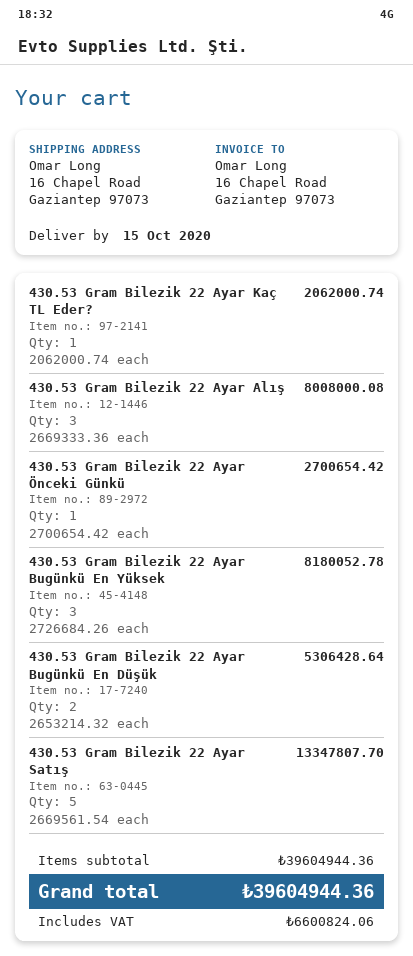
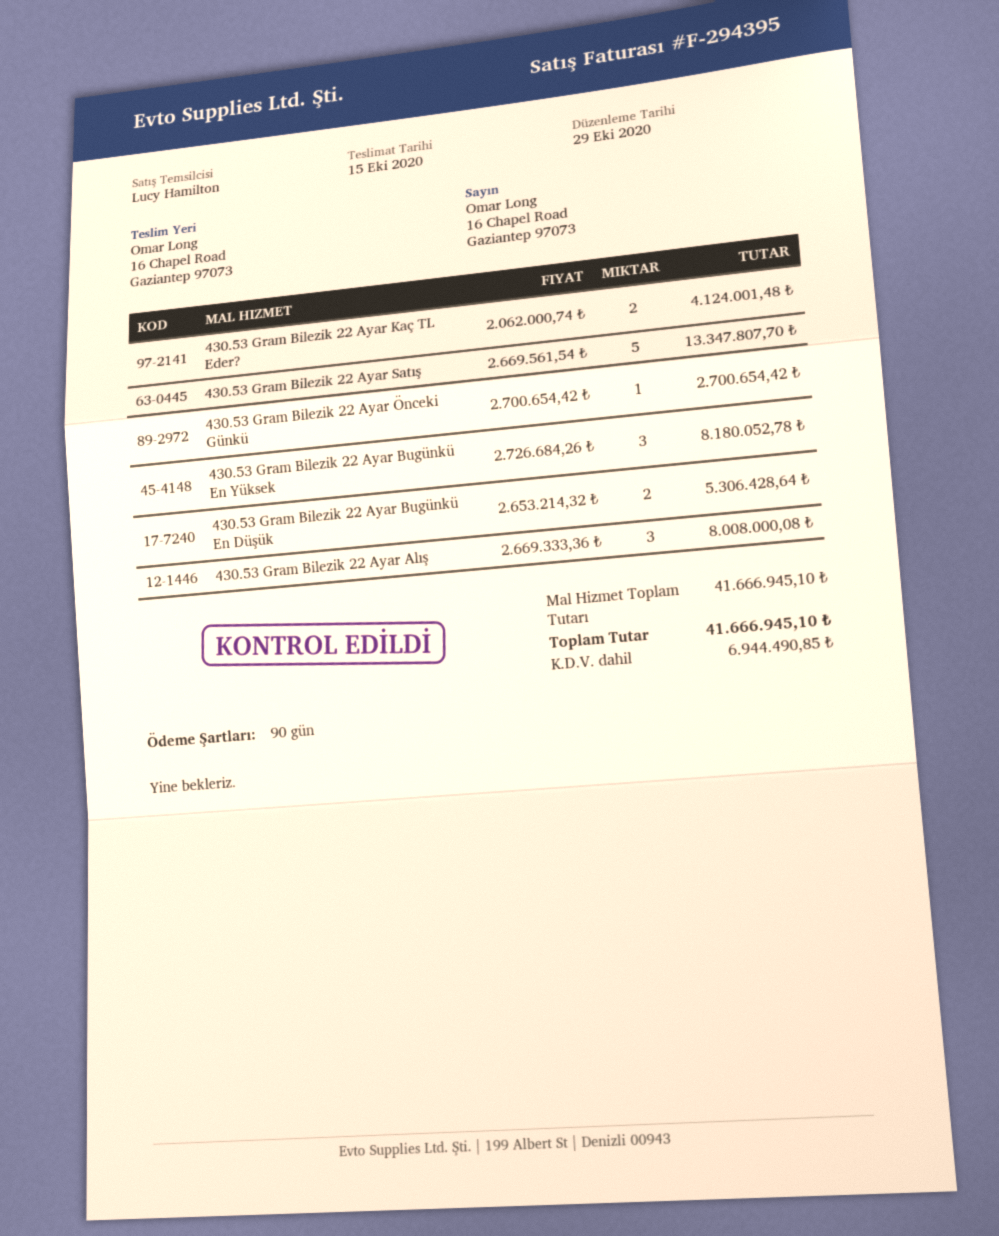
430.53 Gram Bilezik 22 Ayar Kaç TL Eder?: 1 x 2062000.74 = 2062000.74 -> 2 x 2062000.74 = 4124001.48
subtotal: 39604944.36 -> 41666945.10
tax: 6600824.06 -> 6944490.85
total: 39604944.36 -> 41666945.10

